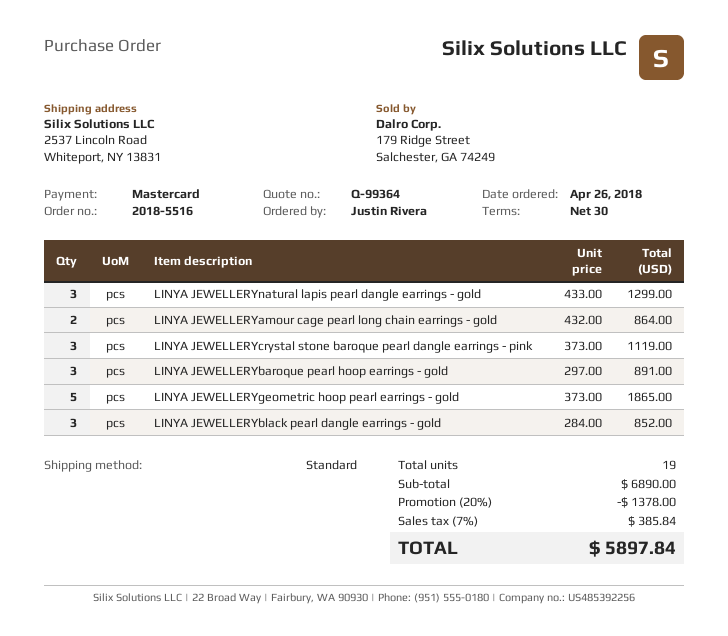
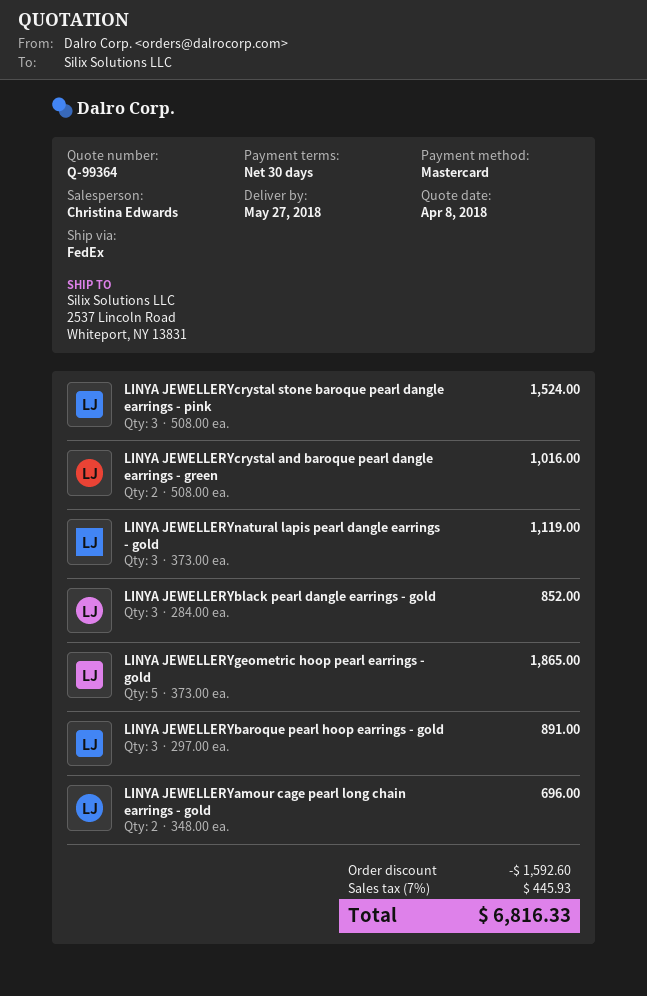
shipping method: standard -> FedEx
LINYA JEWELLERYnatural lapis pearl dangle earrings - gold: 3 x 433.00 = 1299.00 -> 3 x 373.00 = 1119.00
LINYA JEWELLERYamour cage pearl long chain earrings - gold: 2 x 432.00 = 864.00 -> 2 x 348.00 = 696.00
LINYA JEWELLERYcrystal stone baroque pearl dangle earrings - pink: 3 x 373.00 = 1119.00 -> 3 x 508.00 = 1524.00
LINYA JEWELLERYcrystal and baroque pearl dangle earrings - green: none -> 2 x 508.00 = 1016.00
discount: 1378.00 -> 1592.60
tax: 7% = 385.84 -> 7% = 445.93
total: 5897.84 -> 6816.33

